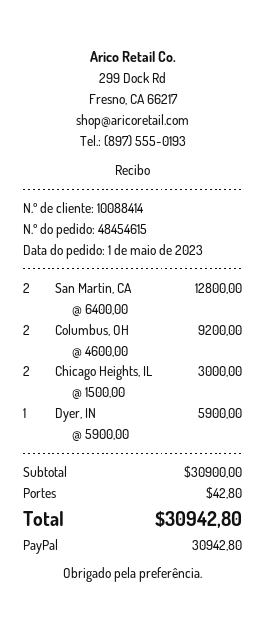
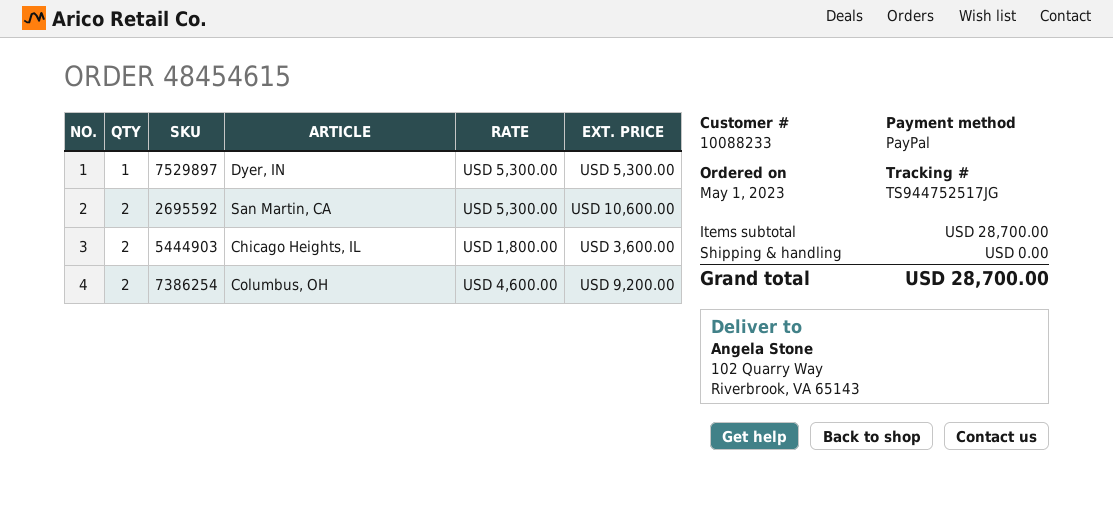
customer number: 10088414 -> 10088233
San Martin, CA: 2 x 6400.00 = 12800.00 -> 2 x 5300.00 = 10600.00
Chicago Heights, IL: 2 x 1500.00 = 3000.00 -> 2 x 1800.00 = 3600.00
Dyer, IN: 1 x 5900.00 = 5900.00 -> 1 x 5300.00 = 5300.00
subtotal: 30900.00 -> 28700.00
shipping: 42.80 -> 0.00
total: 30942.80 -> 28700.00

